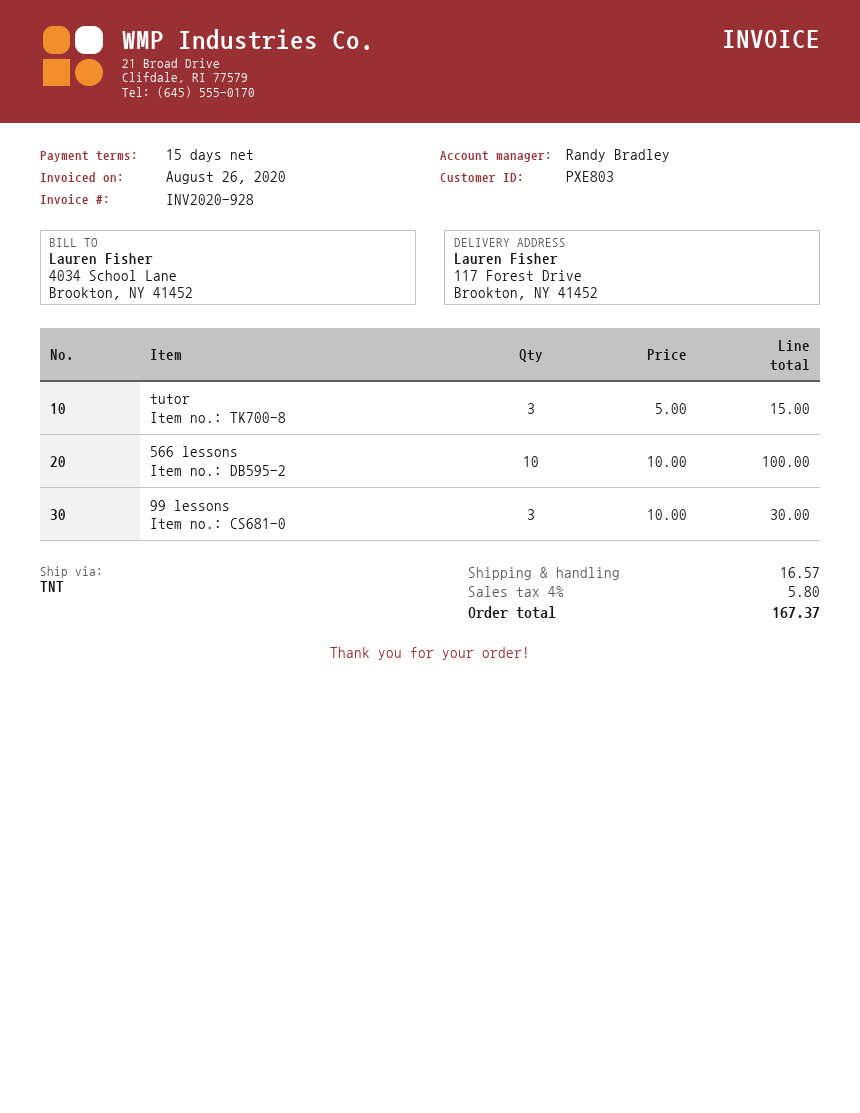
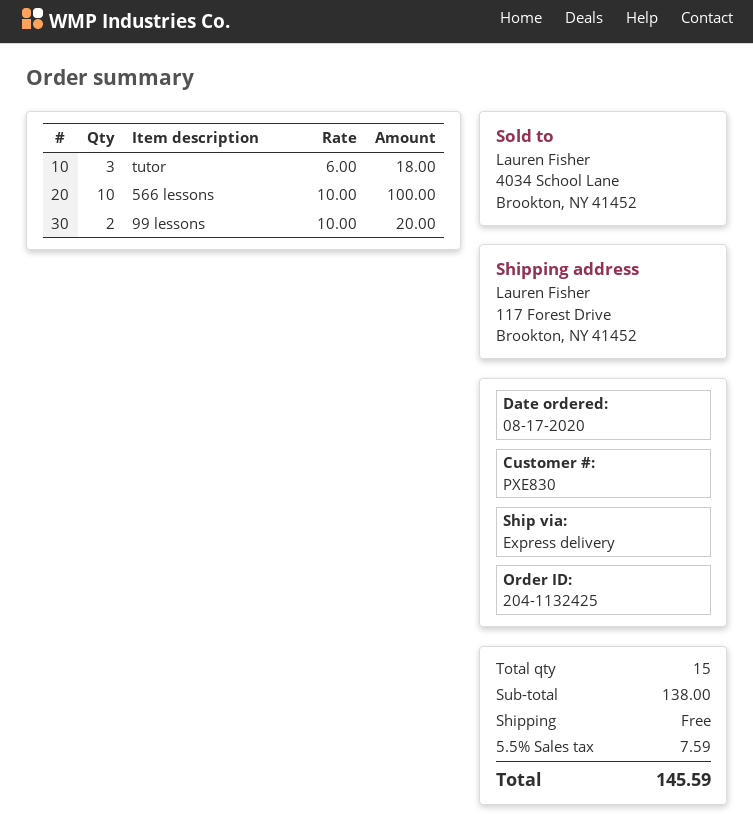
customer number: PXE803 -> PXE830
shipping method: TNT -> express
tutor: 3 x 5.00 = 15.00 -> 3 x 6.00 = 18.00
99 lessons: 3 x 10.00 = 30.00 -> 2 x 10.00 = 20.00
shipping: 16.57 -> 0.00
tax: 4% = 5.80 -> 5.5% = 7.59
total: 167.37 -> 145.59

